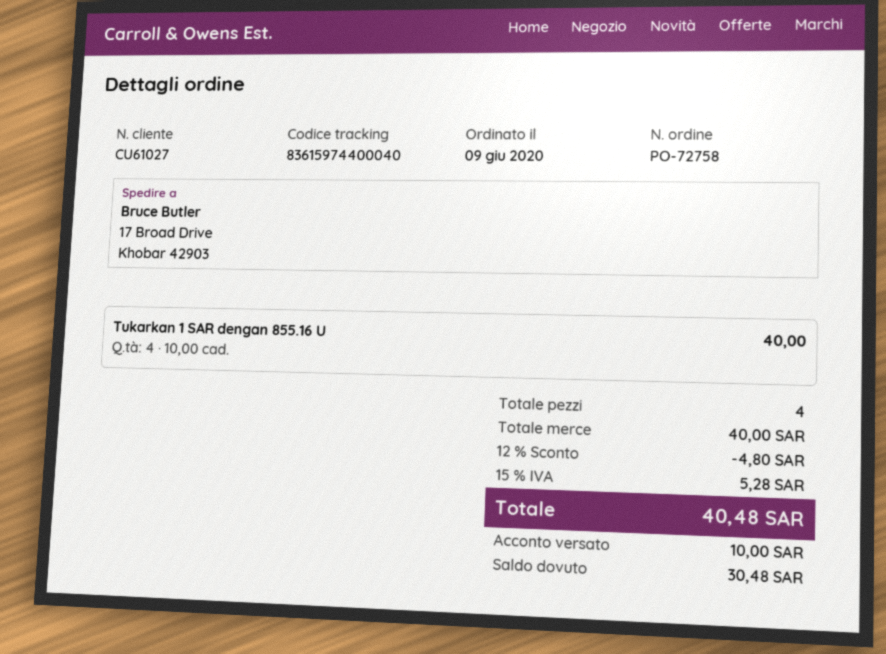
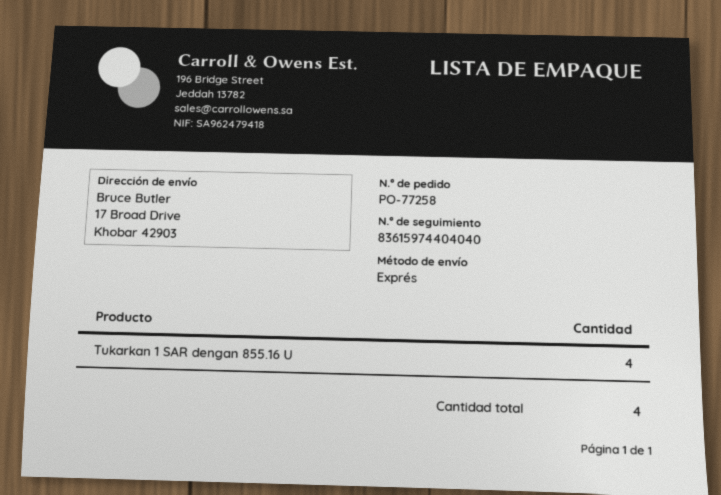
order number: PO-72758 -> PO-77258
tracking number: 83615974400040 -> 83615974404040

